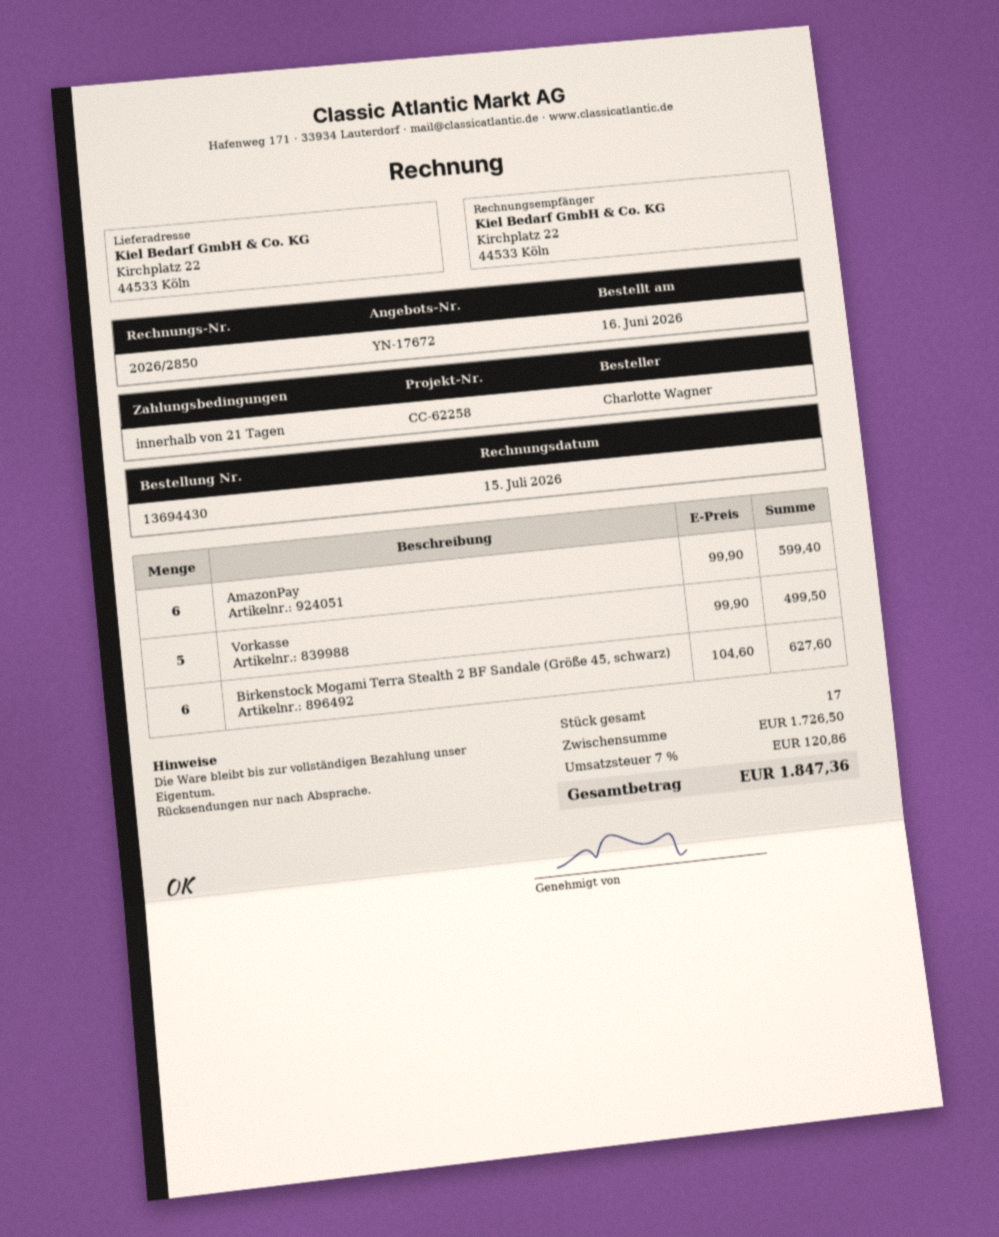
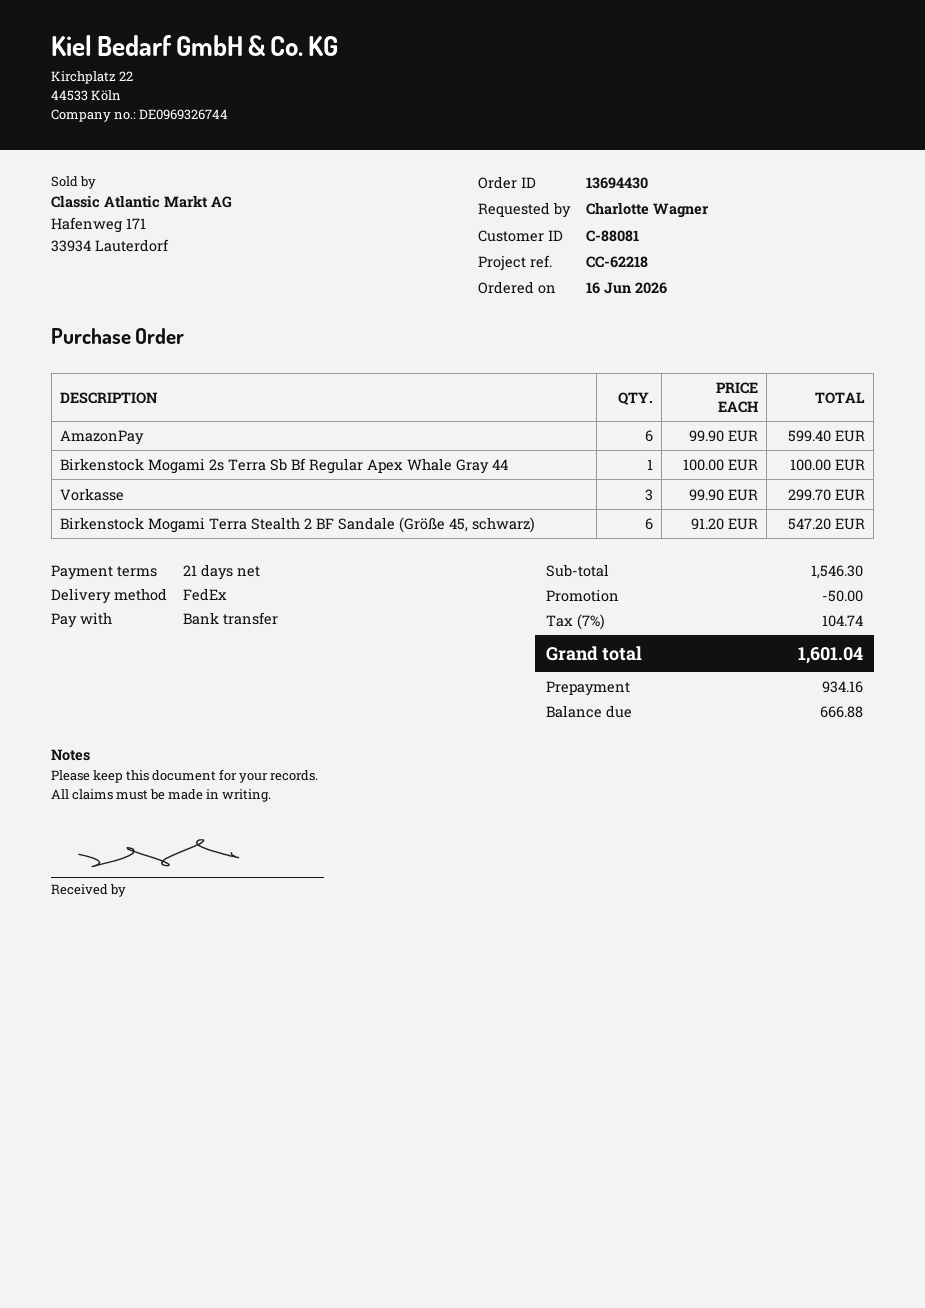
reference: CC-62258 -> CC-62218
Vorkasse: 5 x 99.90 = 499.50 -> 3 x 99.90 = 299.70
Birkenstock Mogami Terra Stealth 2 BF Sandale (Größe 45, schwarz): 6 x 104.60 = 627.60 -> 6 x 91.20 = 547.20
Birkenstock Mogami 2s Terra Sb Bf Regular Apex Whale Gray 44: none -> 1 x 100.00 = 100.00
subtotal: 1726.50 -> 1546.30
discount: none -> 50.00
tax: 7% = 120.86 -> 7% = 104.74
total: 1847.36 -> 1601.04

